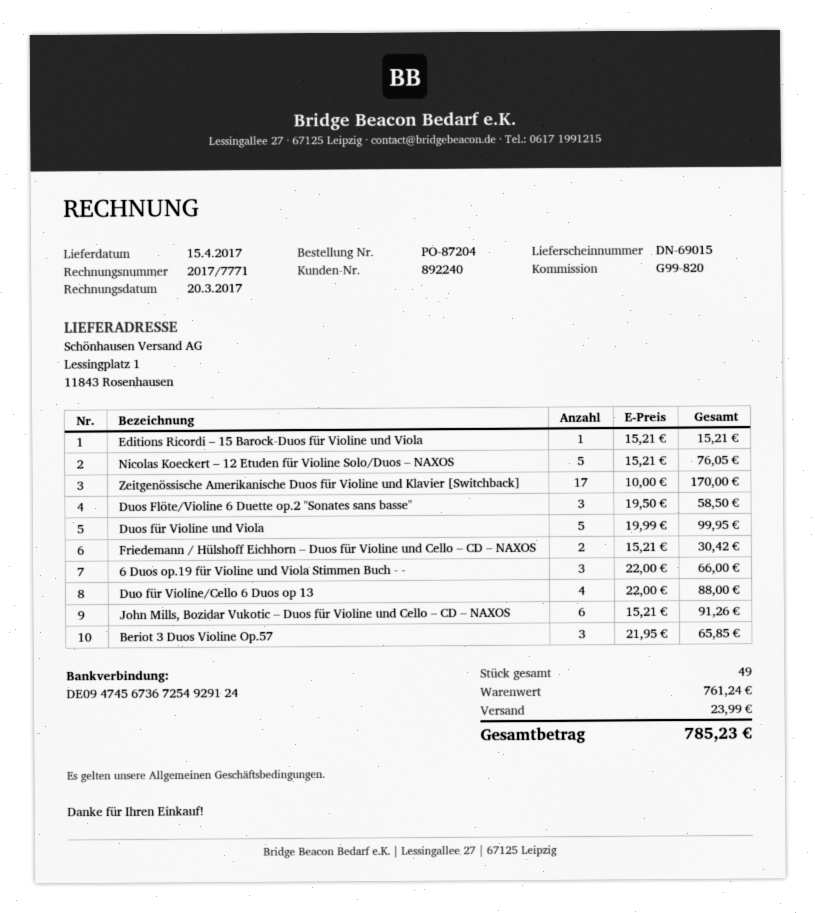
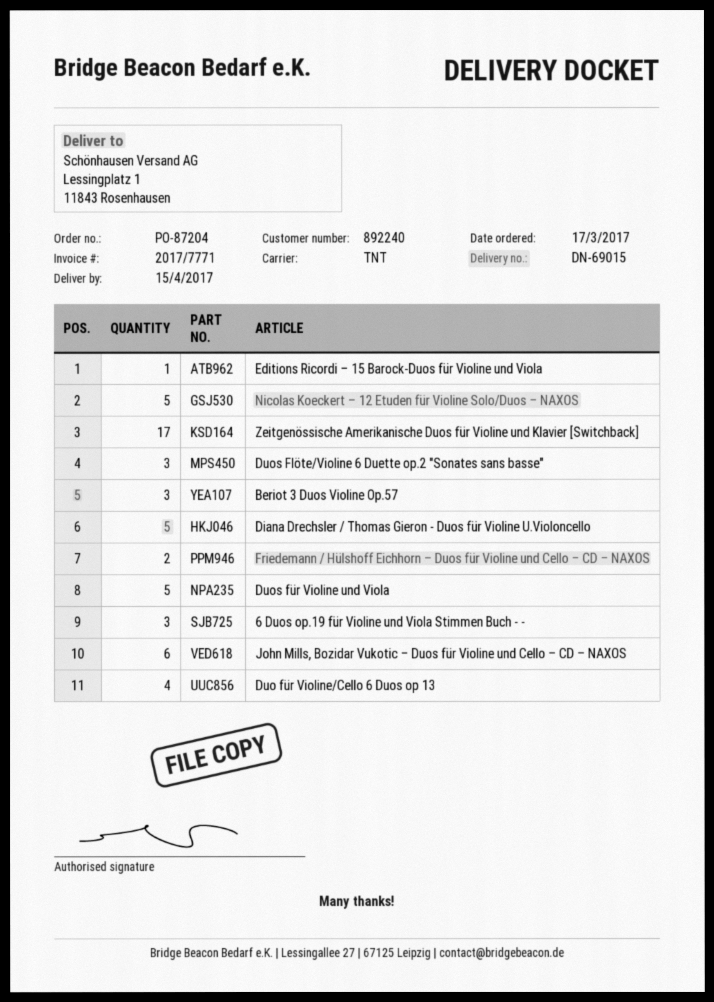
Diana Drechsler / Thomas Gieron - Duos für Violine U.Violoncello: none -> 5

